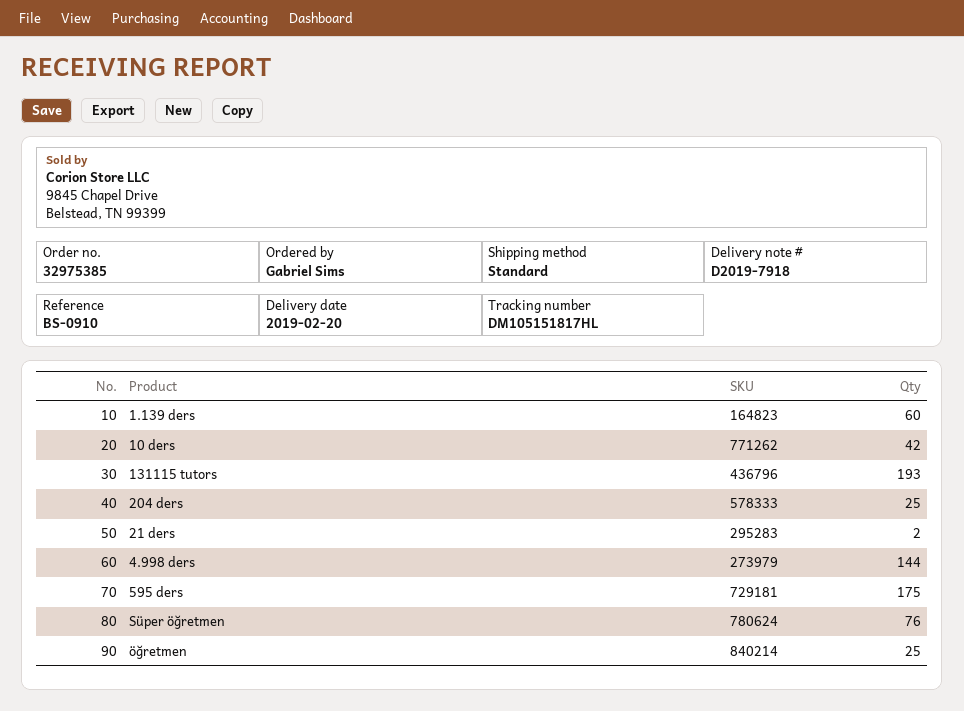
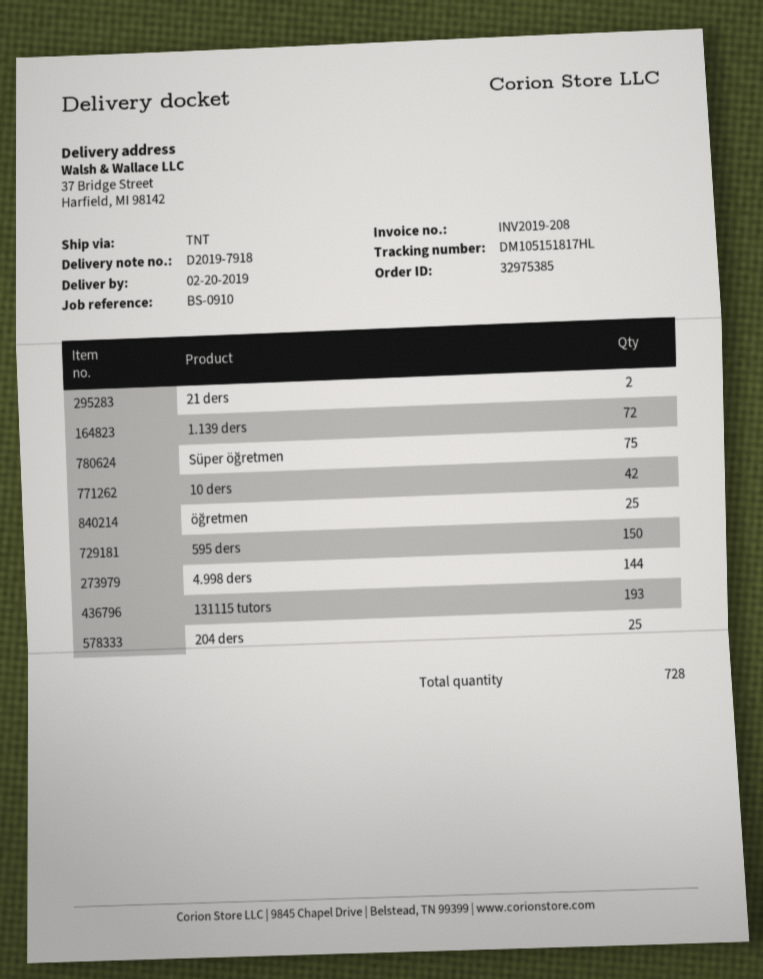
shipping method: standard -> TNT
1.139 ders: 60 -> 72
595 ders: 175 -> 150
Süper öğretmen: 76 -> 75

